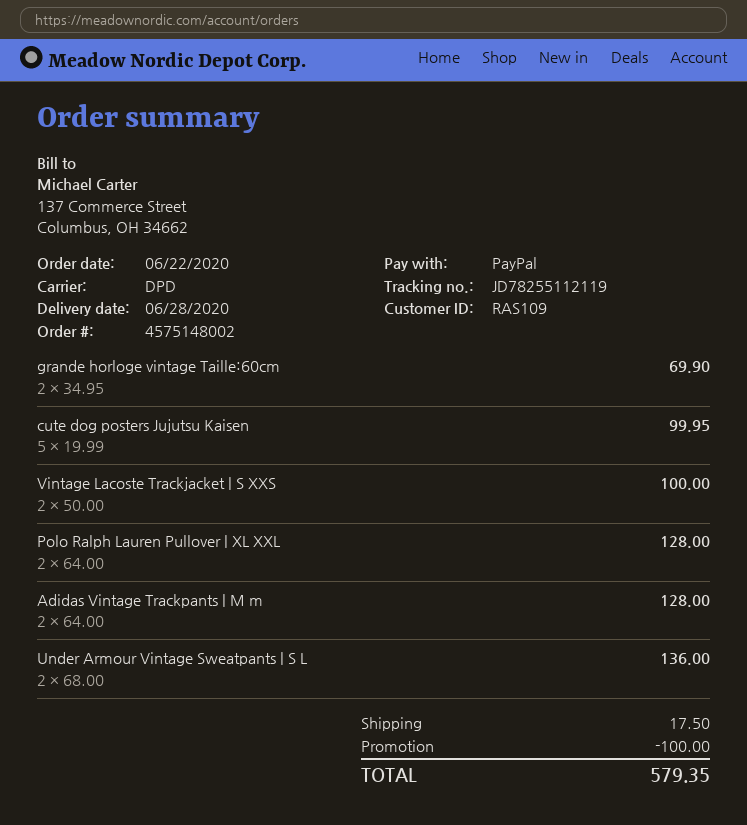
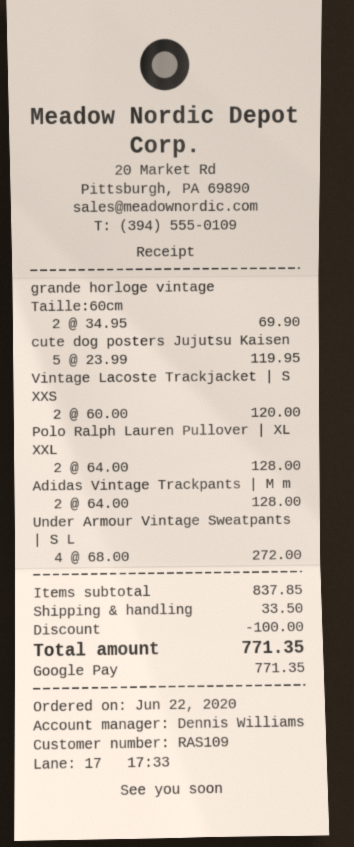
payment method: PayPal -> Google Pay
cute dog posters Jujutsu Kaisen: 5 x 19.99 = 99.95 -> 5 x 23.99 = 119.95
Vintage Lacoste Trackjacket | S XXS: 2 x 50.00 = 100.00 -> 2 x 60.00 = 120.00
Under Armour Vintage Sweatpants | S L: 2 x 68.00 = 136.00 -> 4 x 68.00 = 272.00
shipping: 17.50 -> 33.50
total: 579.35 -> 771.35

